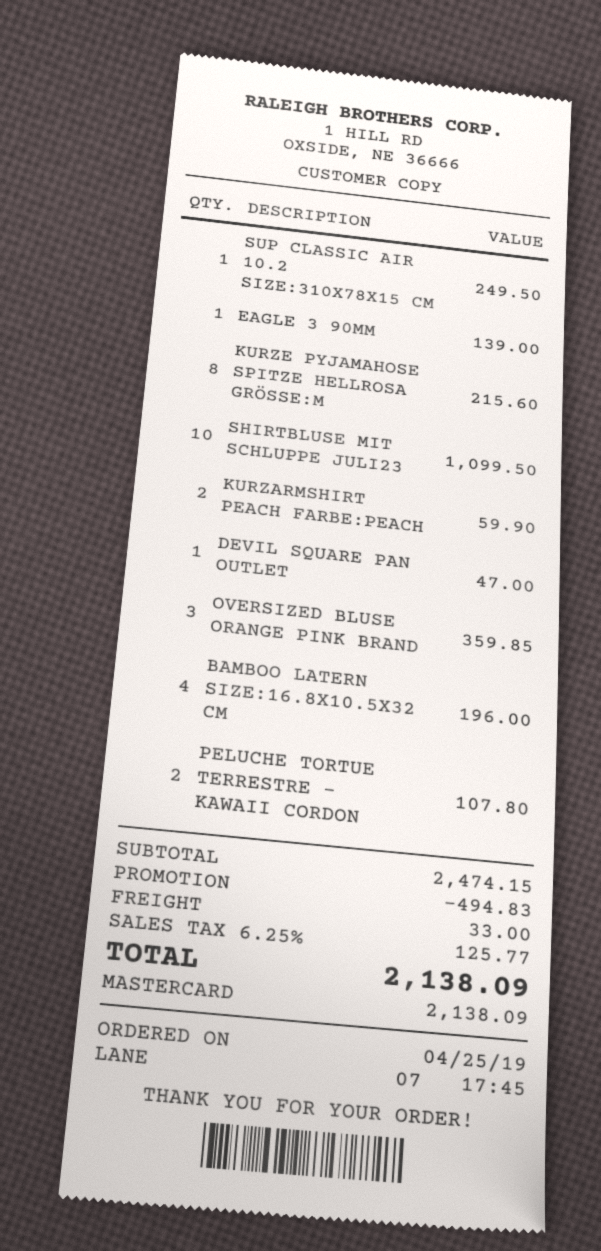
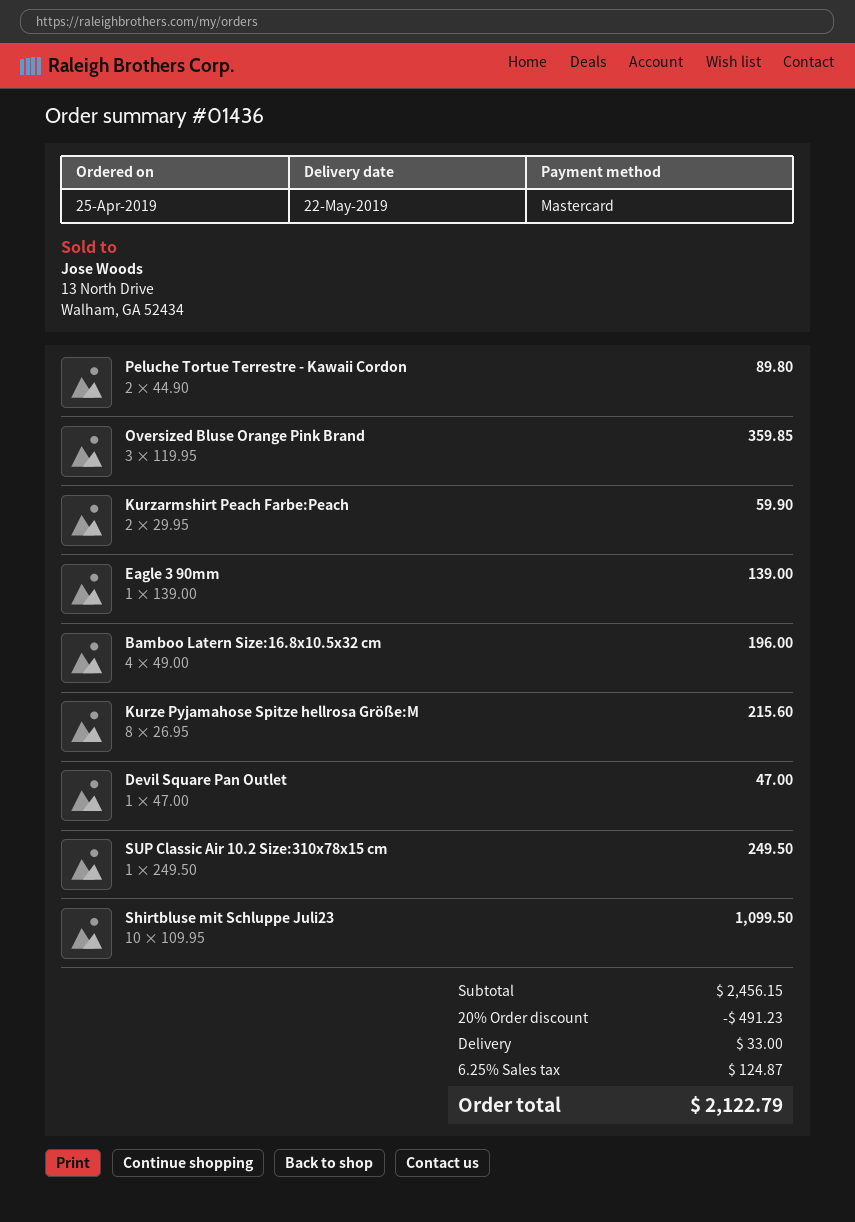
PELUCHE TORTUE TERRESTRE - KAWAII CORDON: 2 for 107.80 -> 2 for 89.80
subtotal: 2474.15 -> 2456.15
discount: 494.83 -> 491.23
tax: 6.25% = 125.77 -> 6.25% = 124.87
total: 2138.09 -> 2122.79

